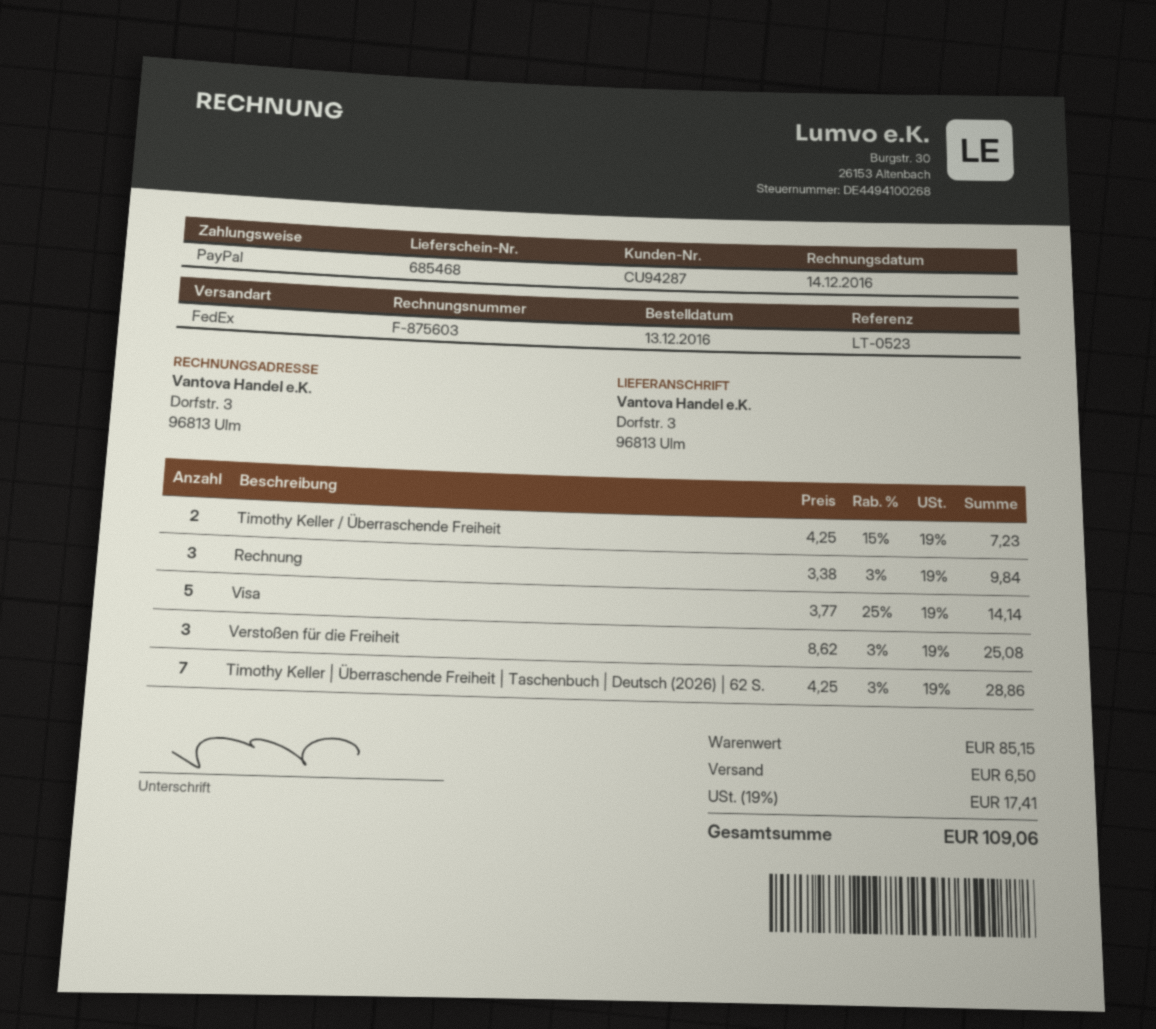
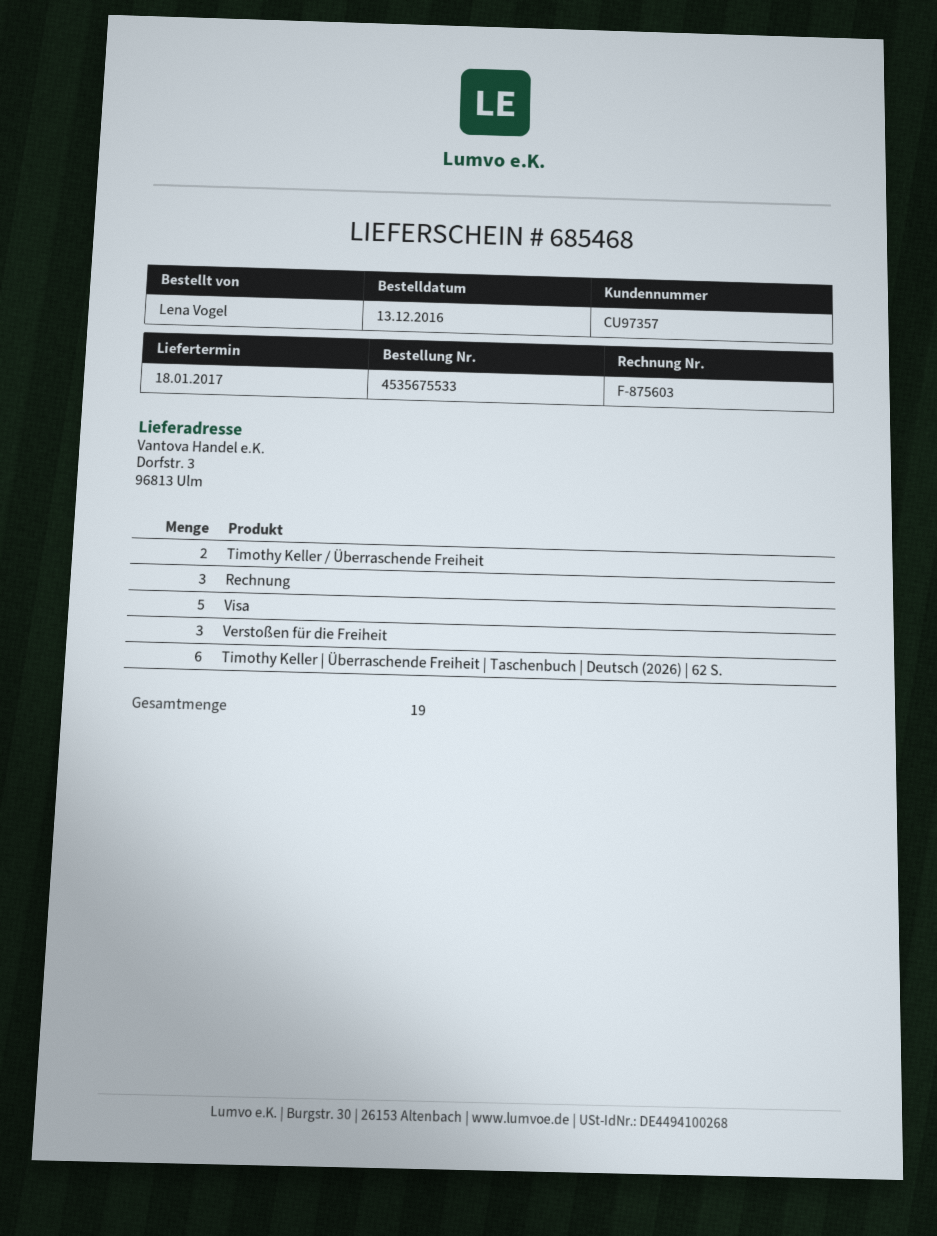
customer number: CU94287 -> CU97357
Timothy Keller | Überraschende Freiheit | Taschenbuch | Deutsch (2026) | 62 S.: 7 -> 6

